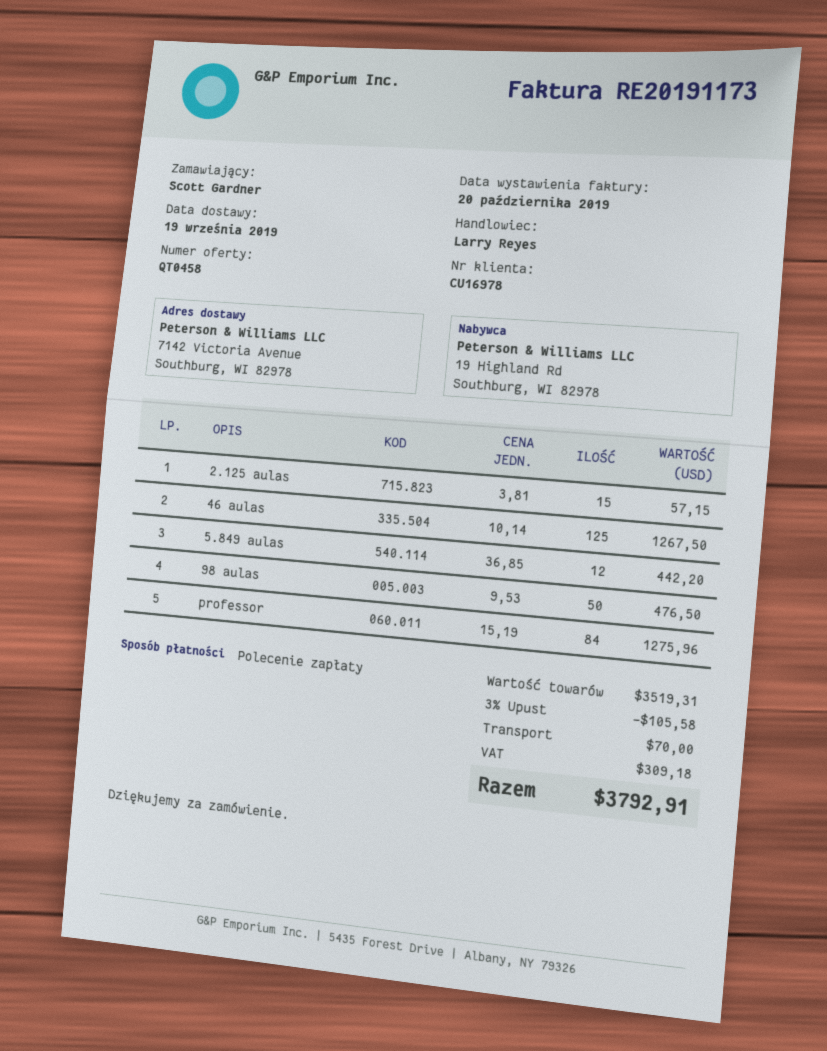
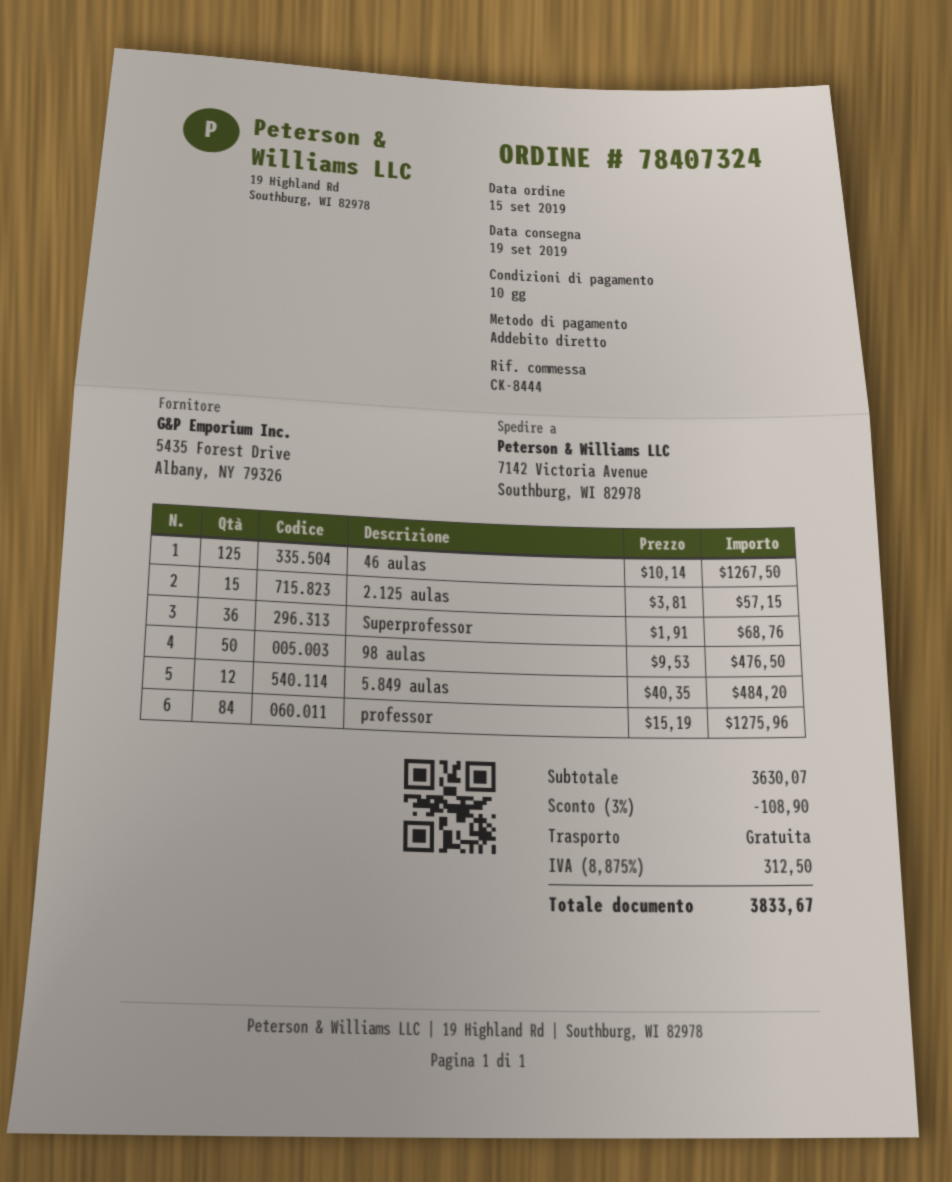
5.849 aulas: 12 x 36.85 = 442.20 -> 12 x 40.35 = 484.20
Superprofessor: none -> 36 x 1.91 = 68.76
subtotal: 3519.31 -> 3630.07
discount: 3% = 105.58 -> 3% = 108.90
shipping: 70.00 -> 0.00
tax: 309.18 -> 312.50
total: 3792.91 -> 3833.67

